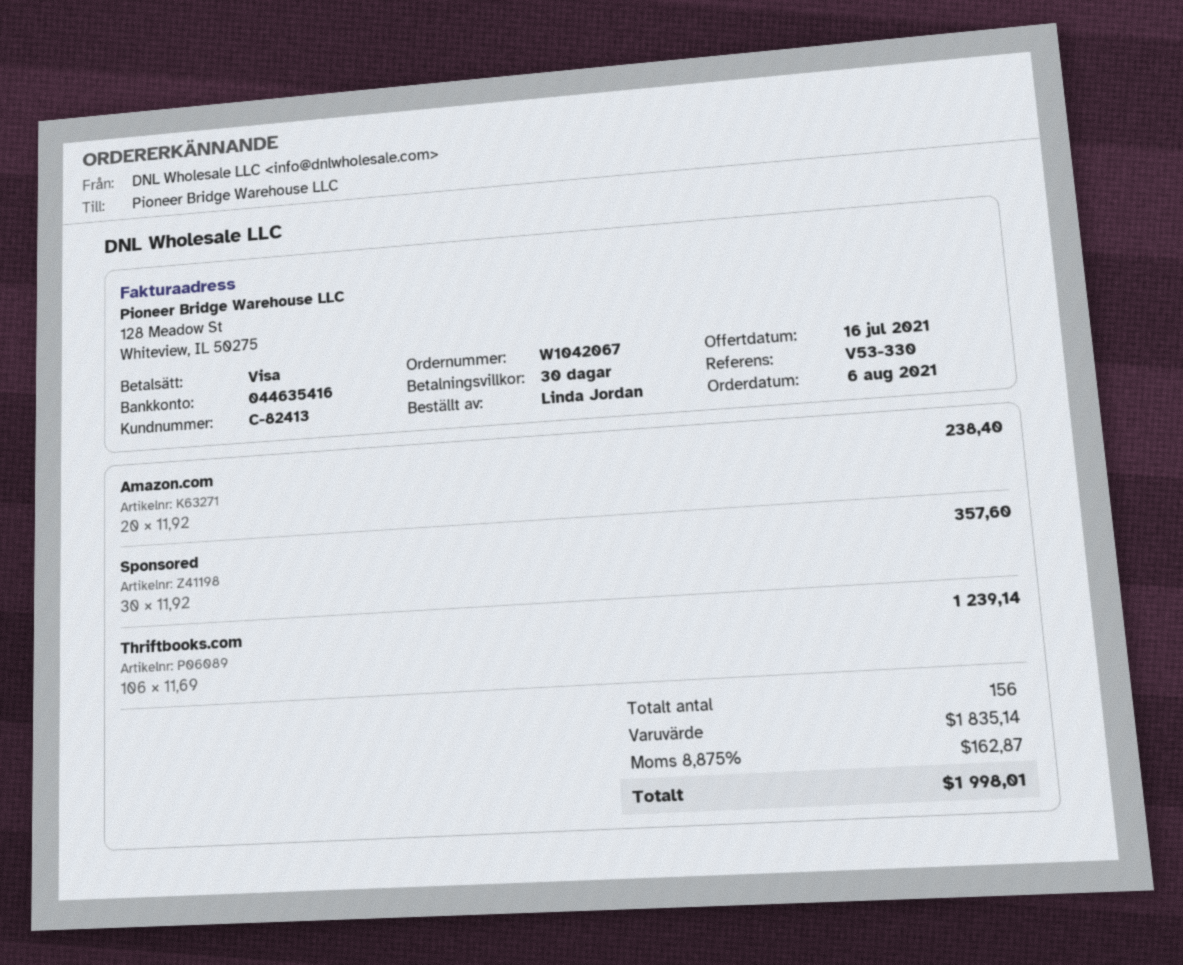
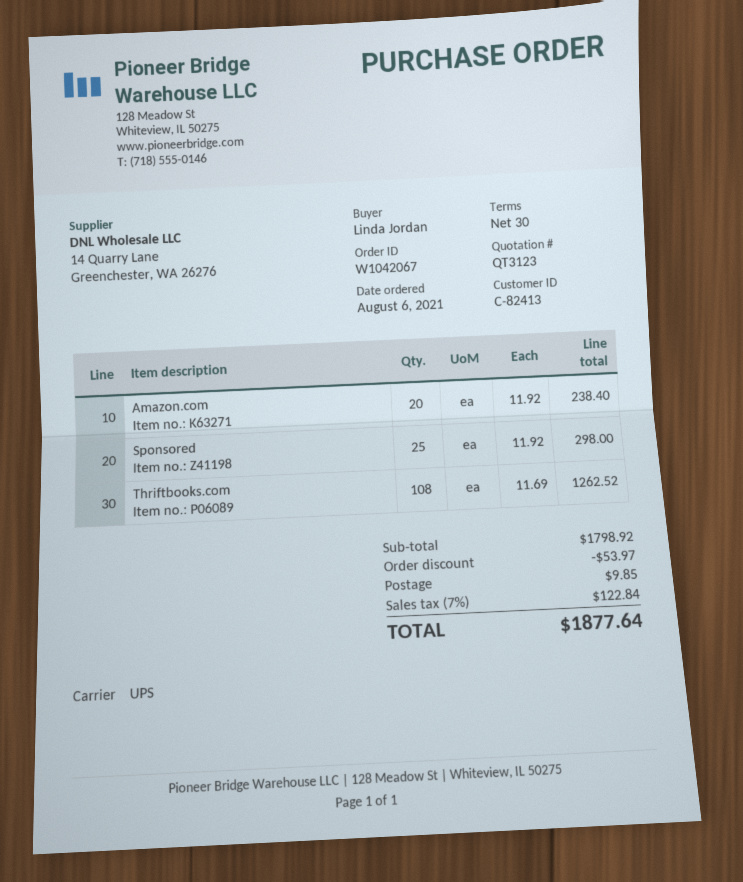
Sponsored: 30 x 11.92 = 357.60 -> 25 x 11.92 = 298.00
Thriftbooks.com: 106 x 11.69 = 1239.14 -> 108 x 11.69 = 1262.52
subtotal: 1835.14 -> 1798.92
discount: none -> 53.97
shipping: none -> 9.85
tax: 8.875% = 162.87 -> 7% = 122.84
total: 1998.01 -> 1877.64

